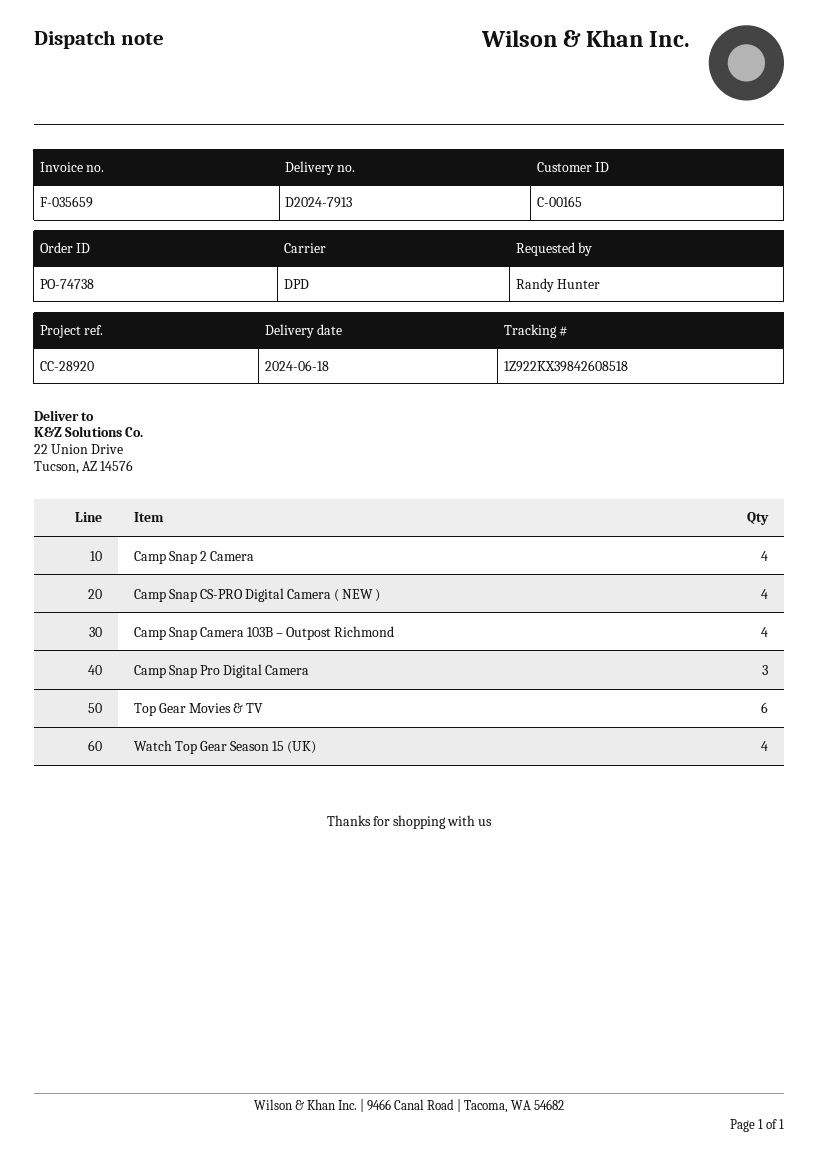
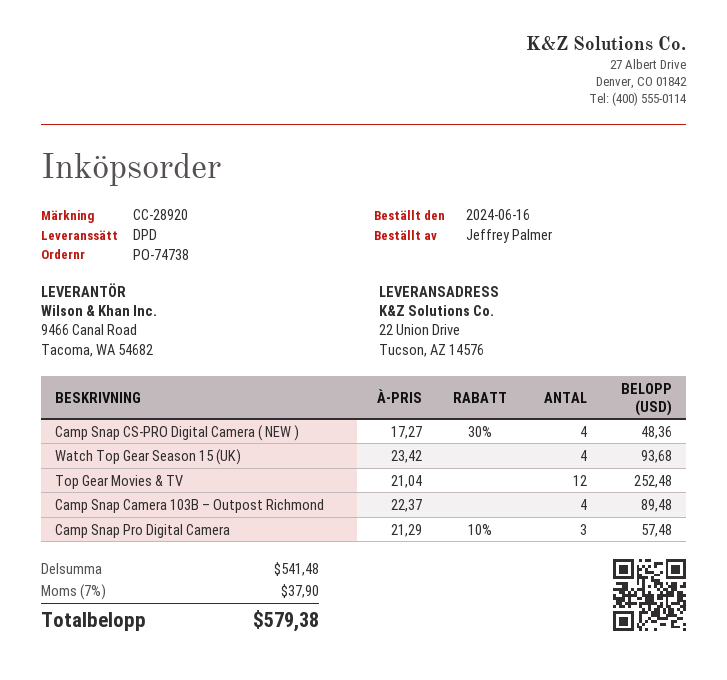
ordered by: Randy Hunter -> Jeffrey Palmer
Camp Snap 2 Camera: 4 -> none
Top Gear Movies & TV: 6 -> 12

